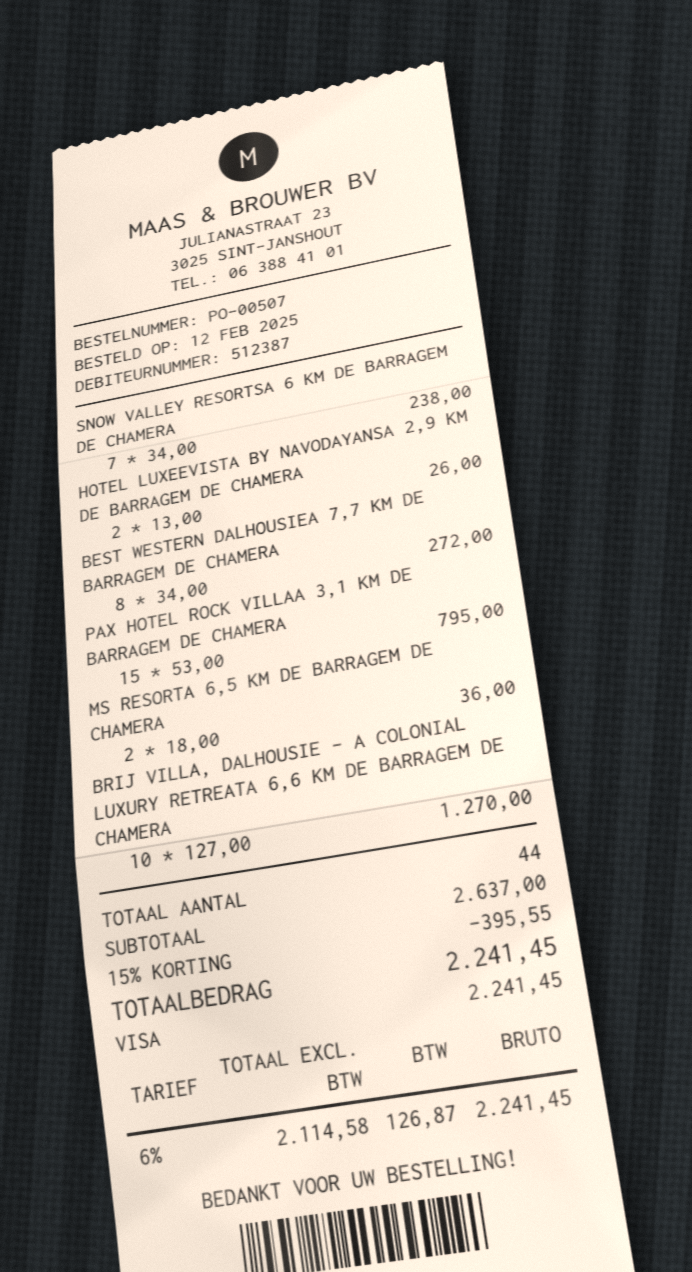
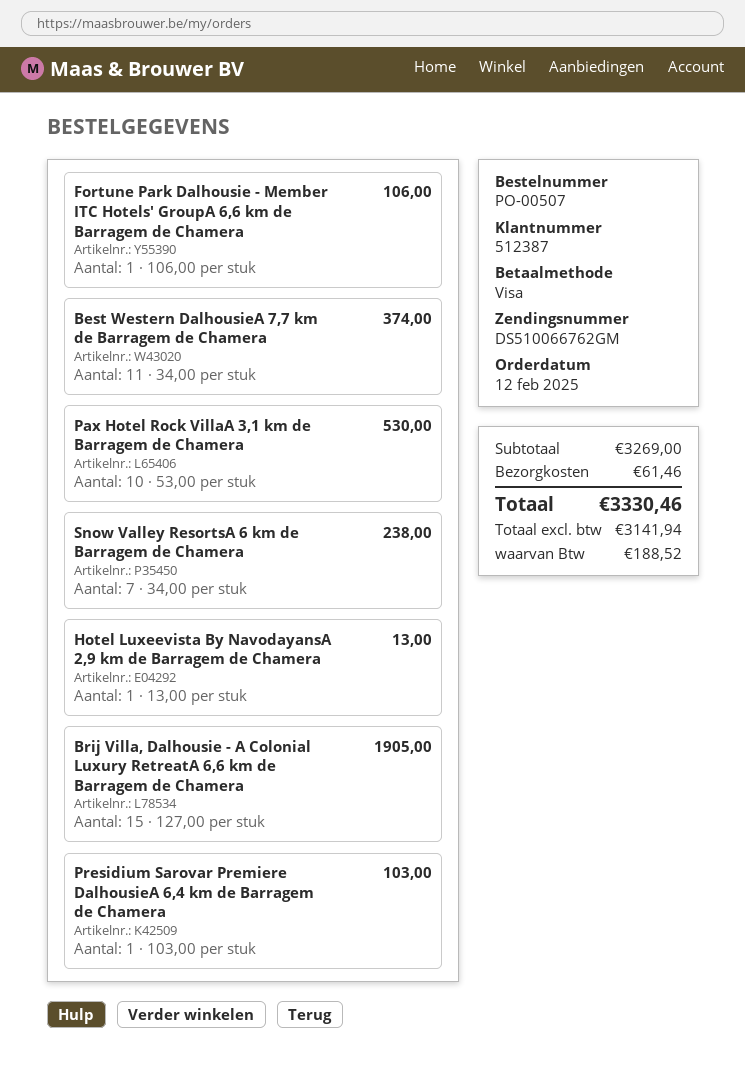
HOTEL LUXEEVISTA BY NAVODAYANSA 2,9 KM DE BARRAGEM DE CHAMERA: 2 x 13.00 = 26.00 -> 1 x 13.00 = 13.00
BEST WESTERN DALHOUSIEA 7,7 KM DE BARRAGEM DE CHAMERA: 8 x 34.00 = 272.00 -> 11 x 34.00 = 374.00
PAX HOTEL ROCK VILLAA 3,1 KM DE BARRAGEM DE CHAMERA: 15 x 53.00 = 795.00 -> 10 x 53.00 = 530.00
MS RESORTA 6,5 KM DE BARRAGEM DE CHAMERA: 2 x 18.00 = 36.00 -> none
BRIJ VILLA, DALHOUSIE - A COLONIAL LUXURY RETREATA 6,6 KM DE BARRAGEM DE CHAMERA: 10 x 127.00 = 1270.00 -> 15 x 127.00 = 1905.00
Fortune Park Dalhousie - Member ITC Hotels' GroupA 6,6 km de Barragem de Chamera: none -> 1 x 106.00 = 106.00
Presidium Sarovar Premiere DalhousieA 6,4 km de Barragem de Chamera: none -> 1 x 103.00 = 103.00
subtotal: 2637.00 -> 3269.00
discount: 15% = 395.55 -> none
shipping: none -> 61.46
net: 2114.58 -> 3141.94
tax: 126.87 -> 188.52
total: 2241.45 -> 3330.46

